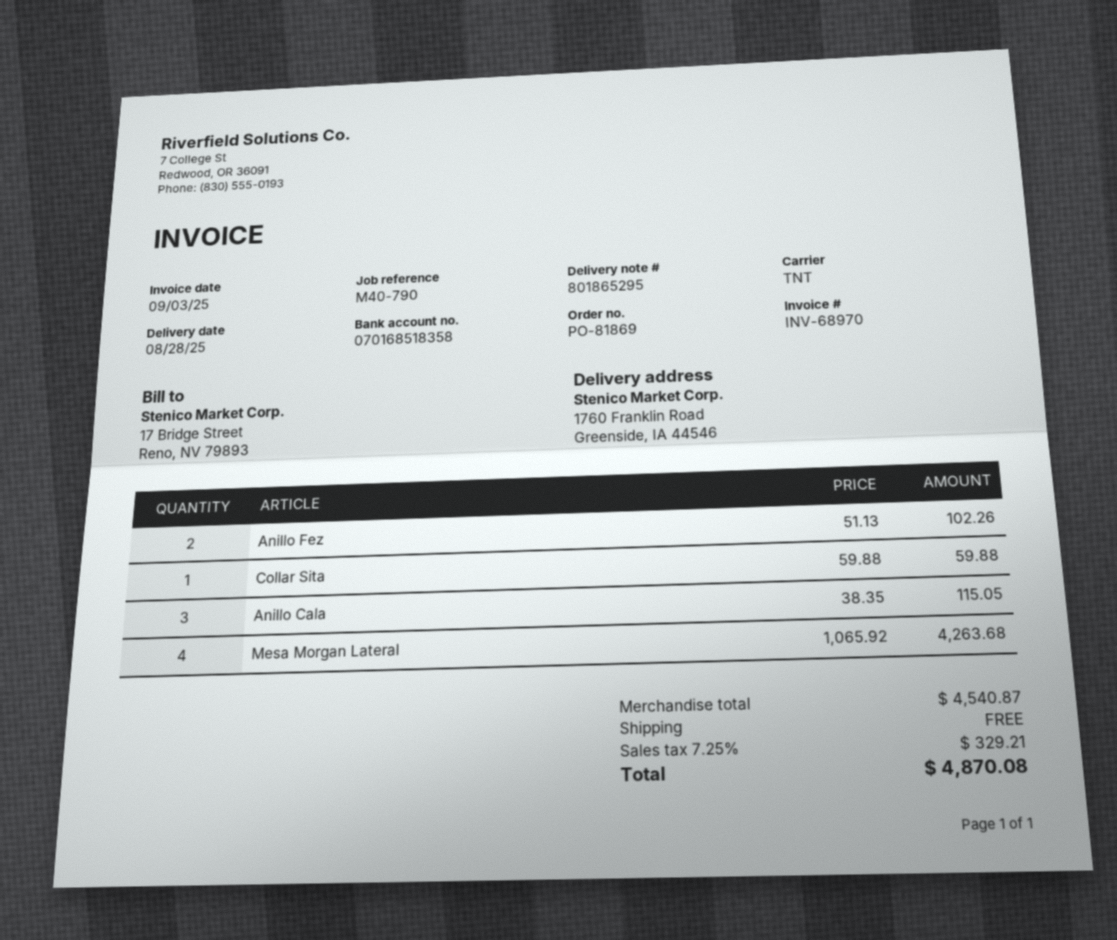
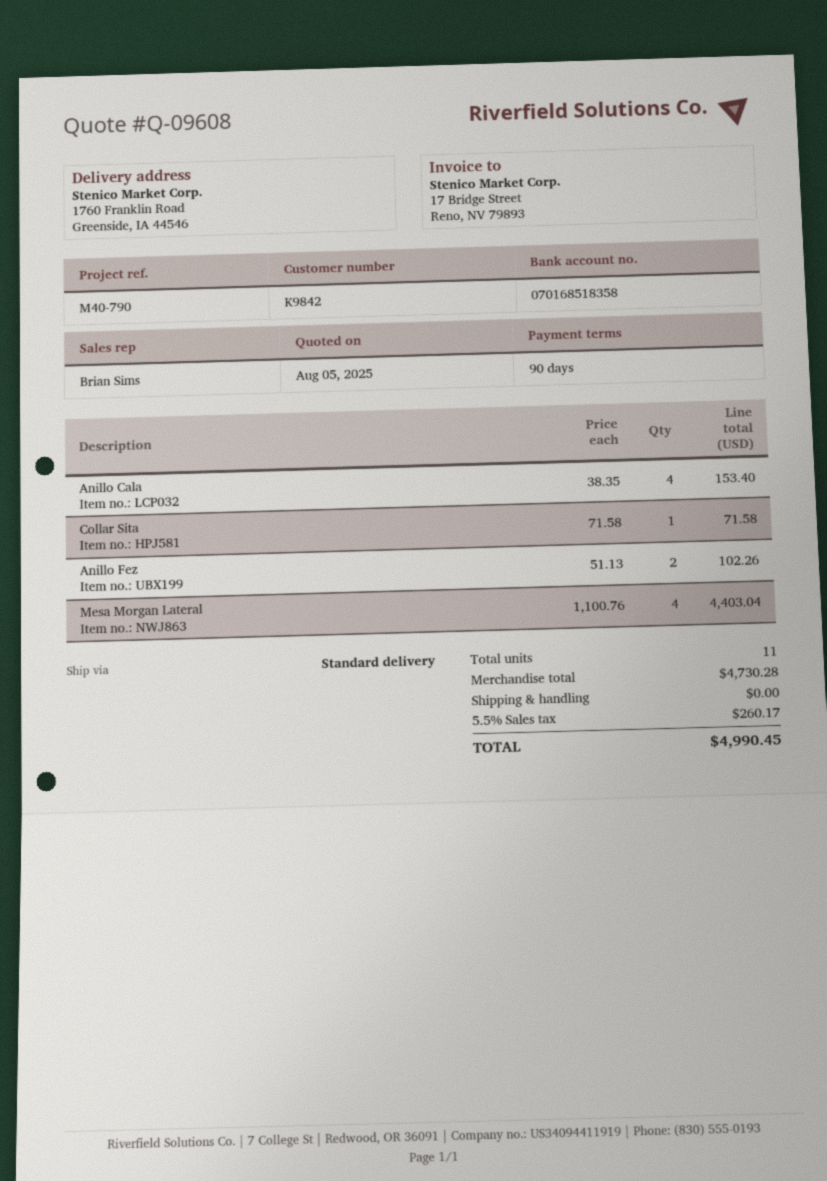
shipping method: TNT -> standard
Collar Sita: 1 x 59.88 = 59.88 -> 1 x 71.58 = 71.58
Anillo Cala: 3 x 38.35 = 115.05 -> 4 x 38.35 = 153.40
Mesa Morgan Lateral: 4 x 1065.92 = 4263.68 -> 4 x 1100.76 = 4403.04
subtotal: 4540.87 -> 4730.28
tax: 7.25% = 329.21 -> 5.5% = 260.17
total: 4870.08 -> 4990.45

